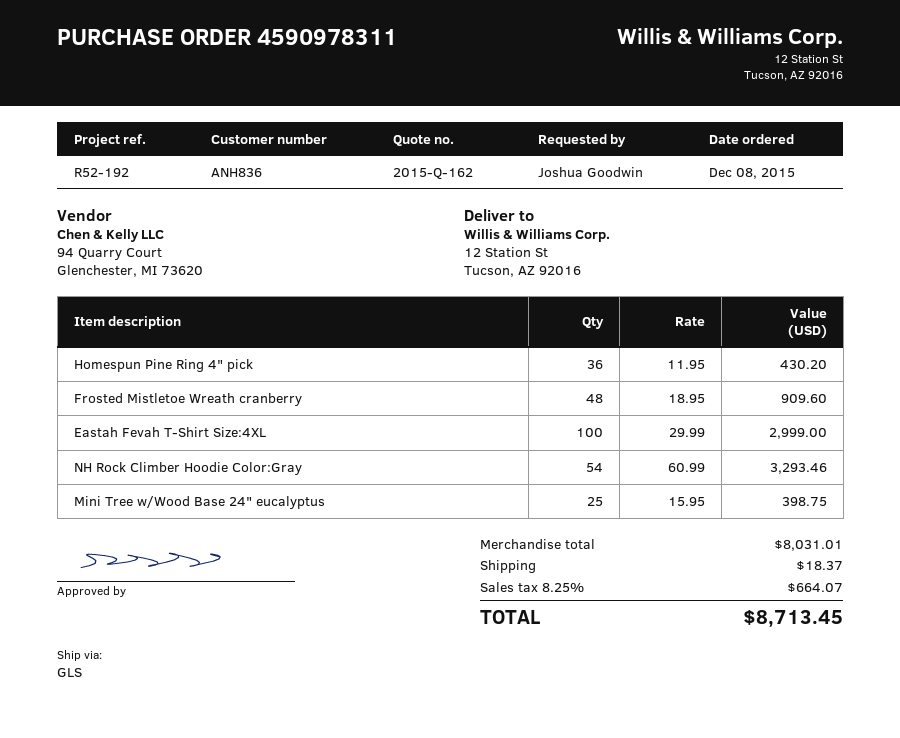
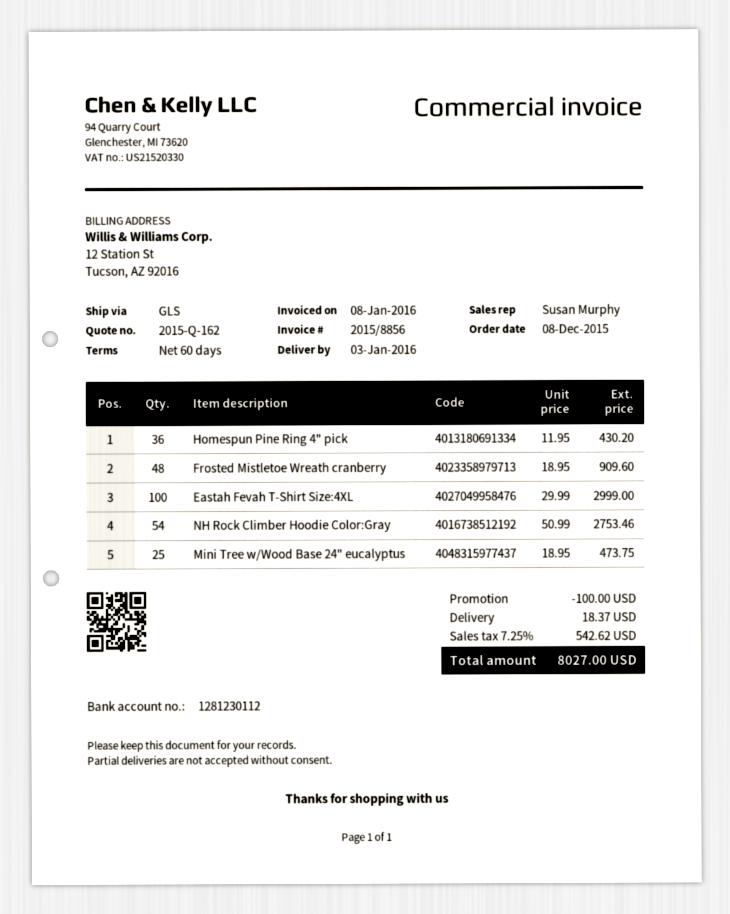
NH Rock Climber Hoodie Color:Gray: 54 x 60.99 = 3293.46 -> 54 x 50.99 = 2753.46
Mini Tree w/Wood Base 24" eucalyptus: 25 x 15.95 = 398.75 -> 25 x 18.95 = 473.75
discount: none -> 100.00
tax: 8.25% = 664.07 -> 7.25% = 542.62
total: 8713.45 -> 8027.00

